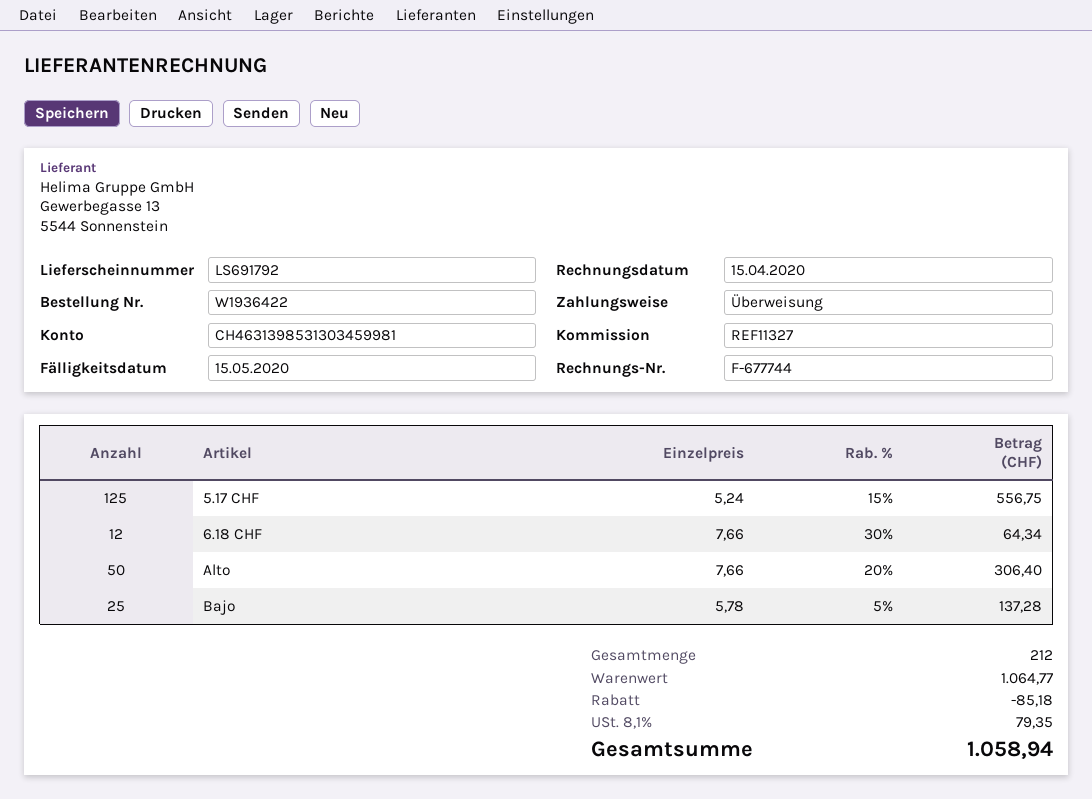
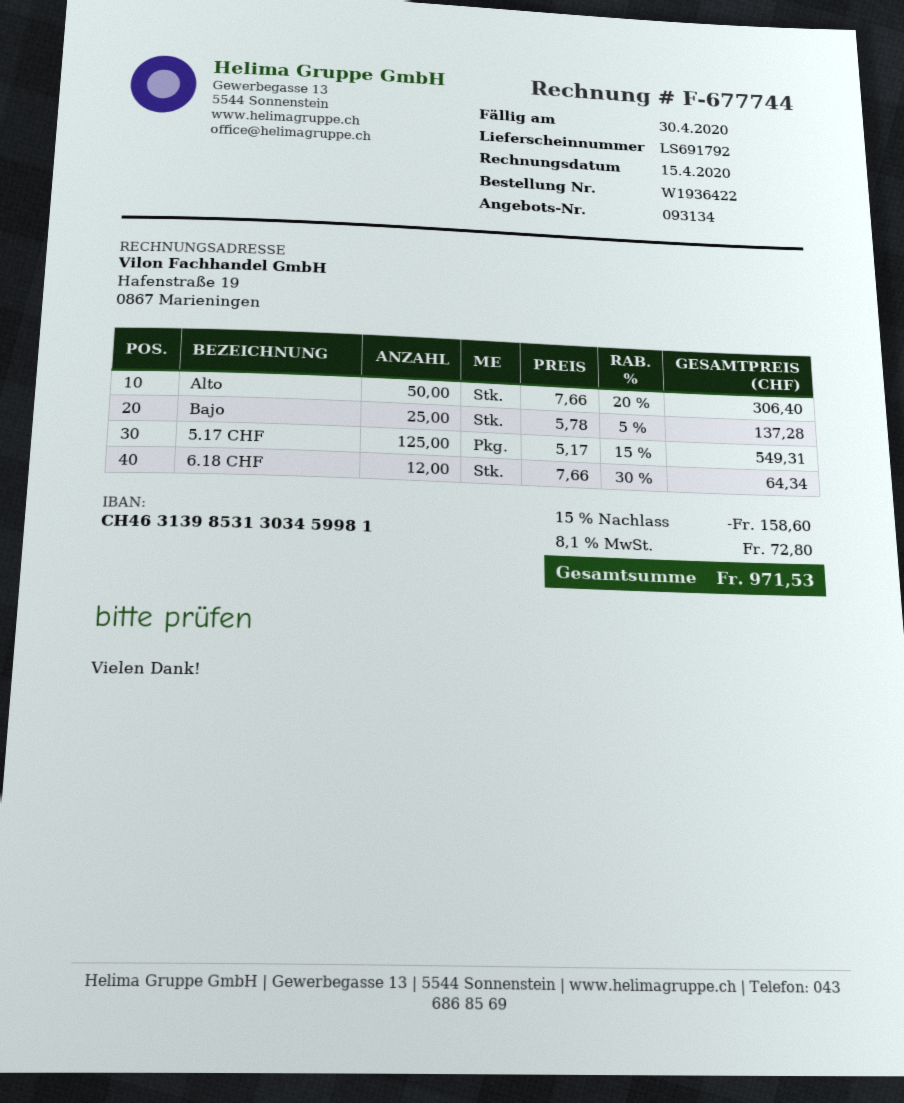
due date: 2020-05-15 -> 2020-04-30
5.17 CHF: 125 x 5.24 - 15% = 556.75 -> 125 x 5.17 - 15% = 549.31
discount: 85.18 -> 158.60
tax: 8.1% = 79.35 -> 8.1% = 72.80
total: 1058.94 -> 971.53

